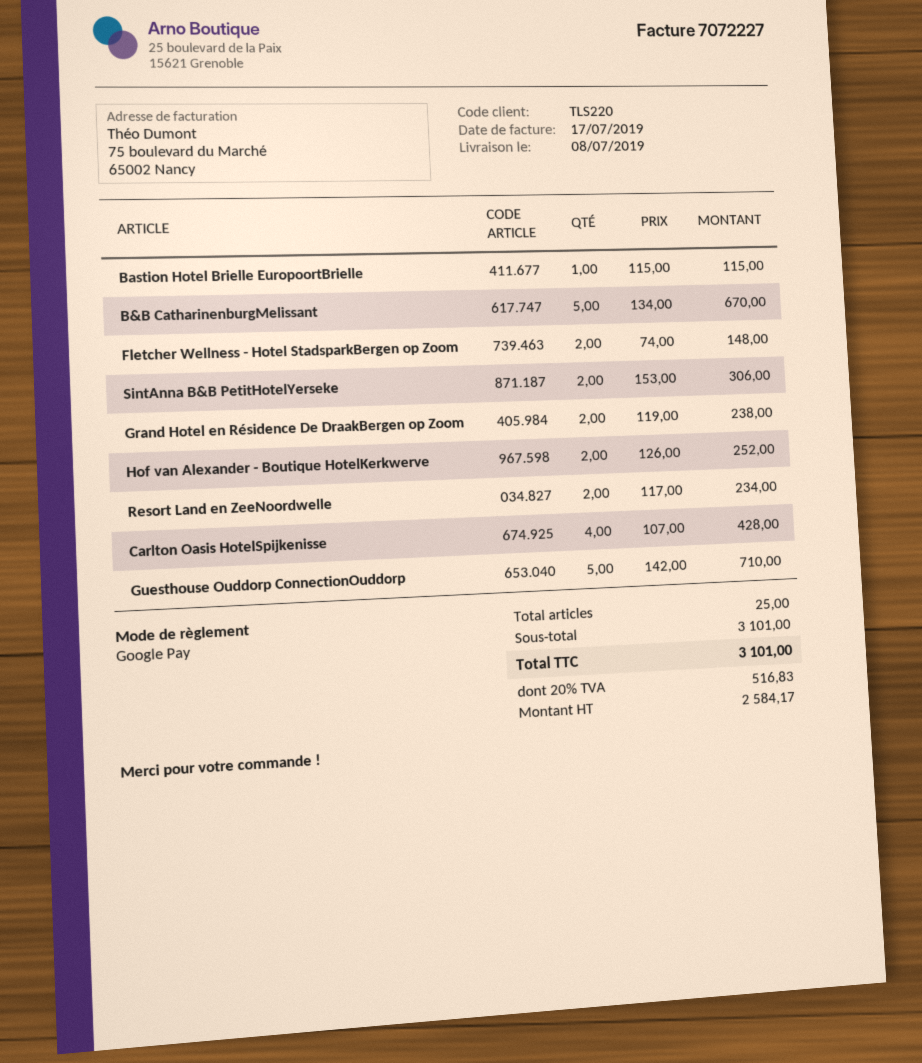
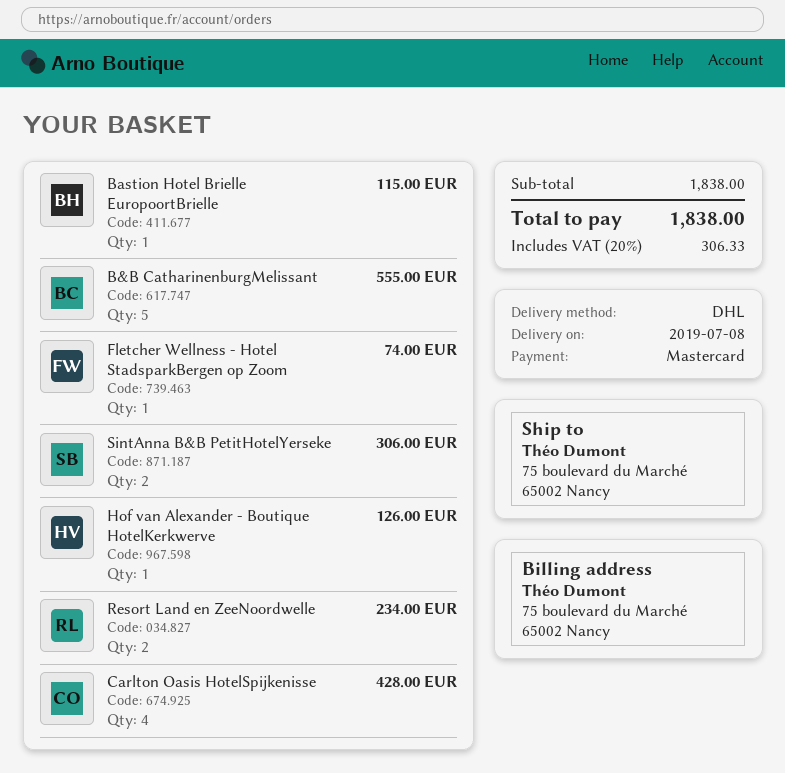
payment method: Google Pay -> Mastercard
B&B CatharinenburgMelissant: 5 for 670.00 -> 5 for 555.00
Fletcher Wellness - Hotel StadsparkBergen op Zoom: 2 for 148.00 -> 1 for 74.00
Grand Hotel en Résidence De DraakBergen op Zoom: 2 for 238.00 -> none
Hof van Alexander - Boutique HotelKerkwerve: 2 for 252.00 -> 1 for 126.00
Guesthouse Ouddorp ConnectionOuddorp: 5 for 710.00 -> none
subtotal: 3101.00 -> 1838.00
tax: 20% = 516.83 -> 20% = 306.33
total: 3101.00 -> 1838.00

